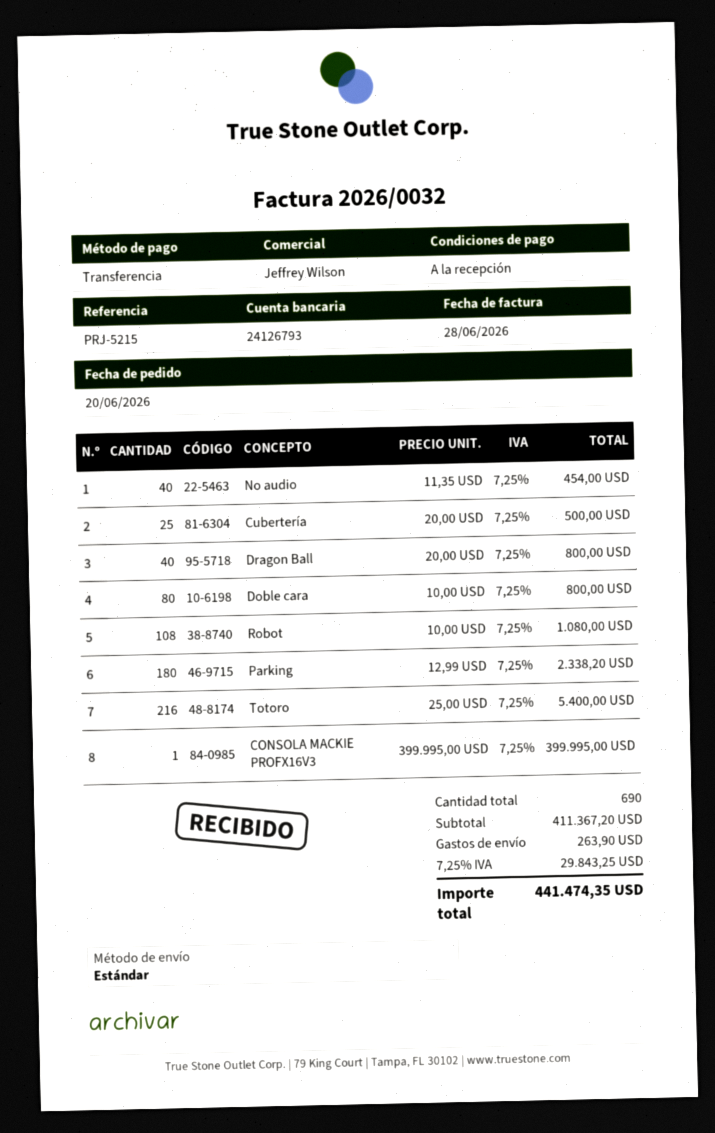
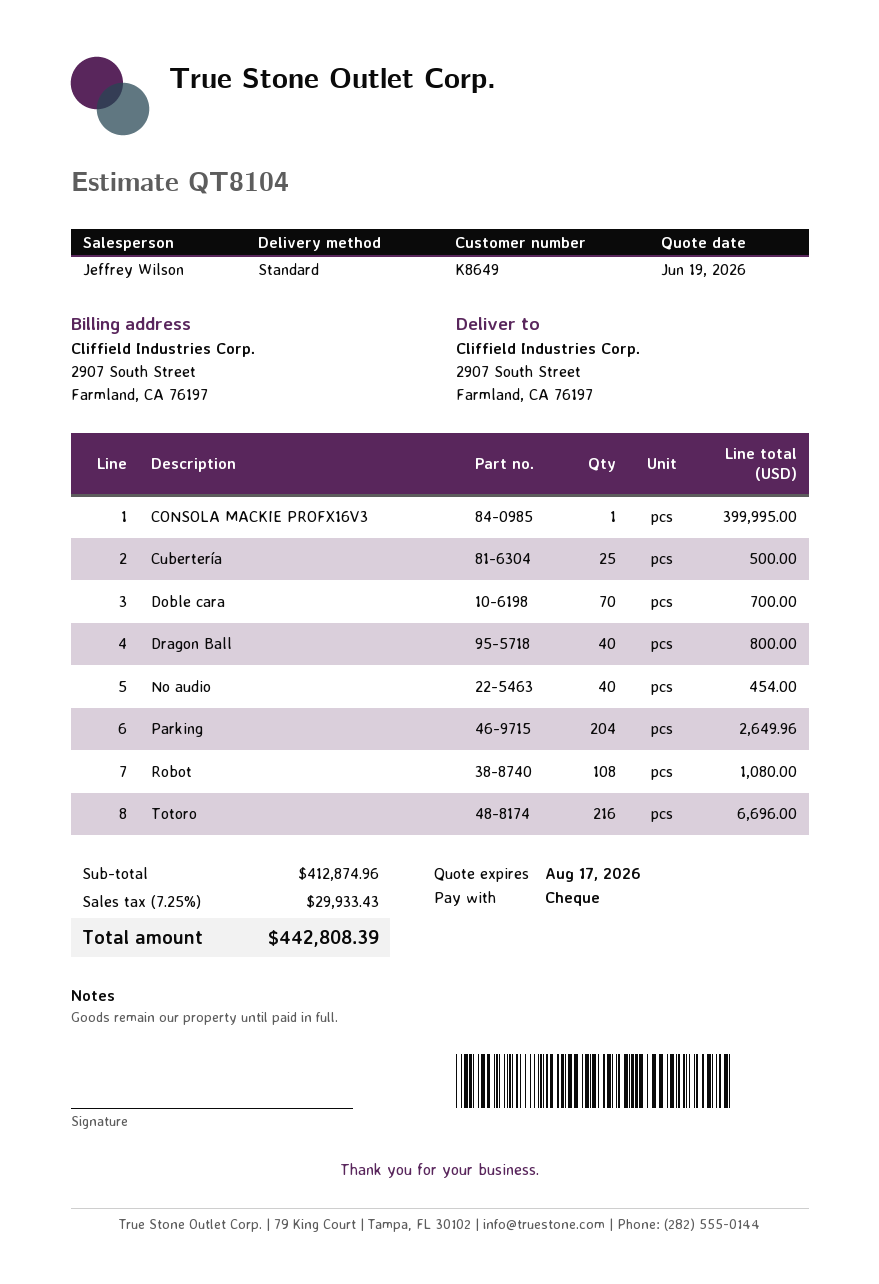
payment method: bank transfer -> cheque
Doble cara: 80 for 800.00 -> 70 for 700.00
Parking: 180 for 2338.20 -> 204 for 2649.96
Totoro: 216 for 5400.00 -> 216 for 6696.00
subtotal: 411367.20 -> 412874.96
shipping: 263.90 -> none
tax: 7.25% = 29843.25 -> 7.25% = 29933.43
total: 441474.35 -> 442808.39

